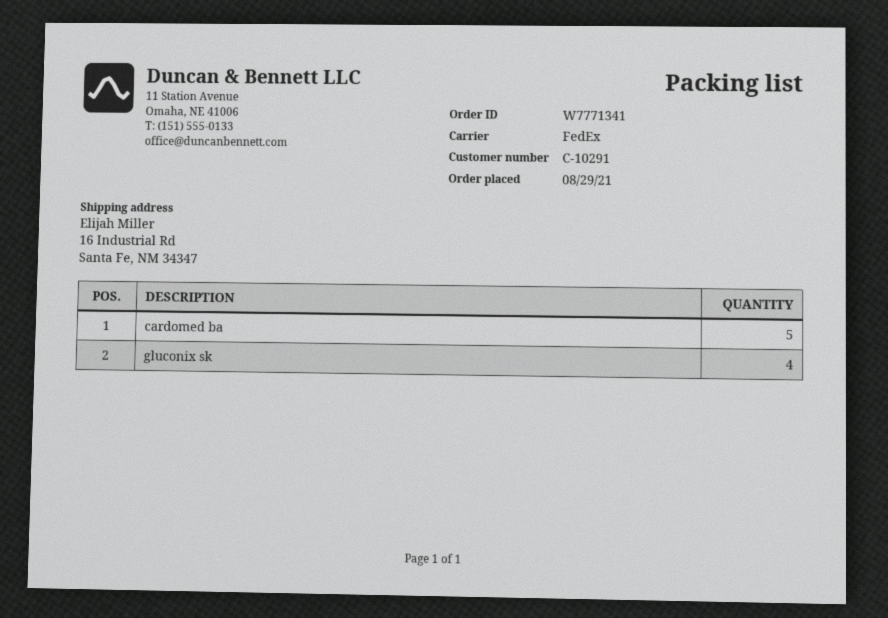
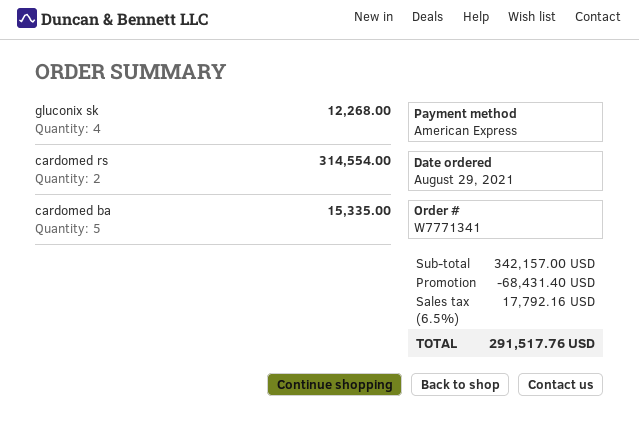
cardomed rs: none -> 2

